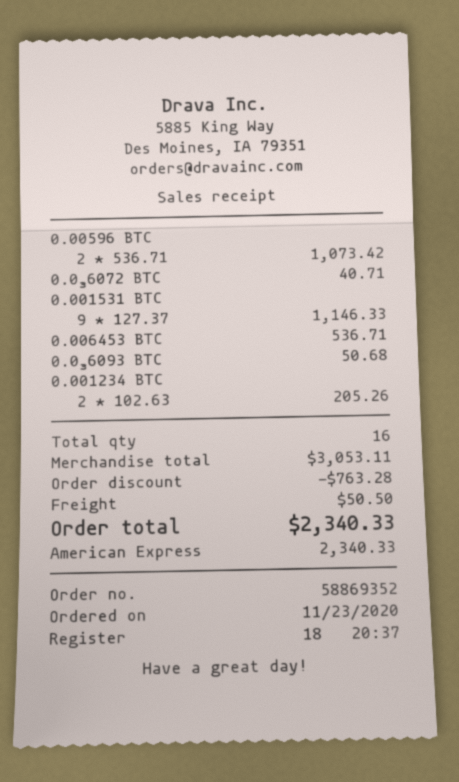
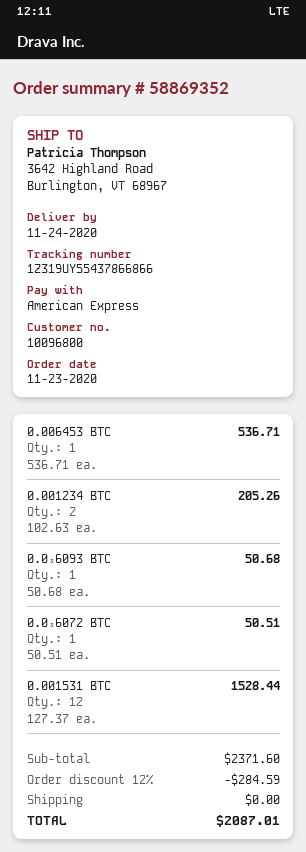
0.00596 BTC: 2 x 536.71 = 1073.42 -> none
0.0₃6072 BTC: 1 x 40.71 = 40.71 -> 1 x 50.51 = 50.51
0.001531 BTC: 9 x 127.37 = 1146.33 -> 12 x 127.37 = 1528.44
subtotal: 3053.11 -> 2371.60
discount: 763.28 -> 284.59
shipping: 50.50 -> 0.00
total: 2340.33 -> 2087.01

